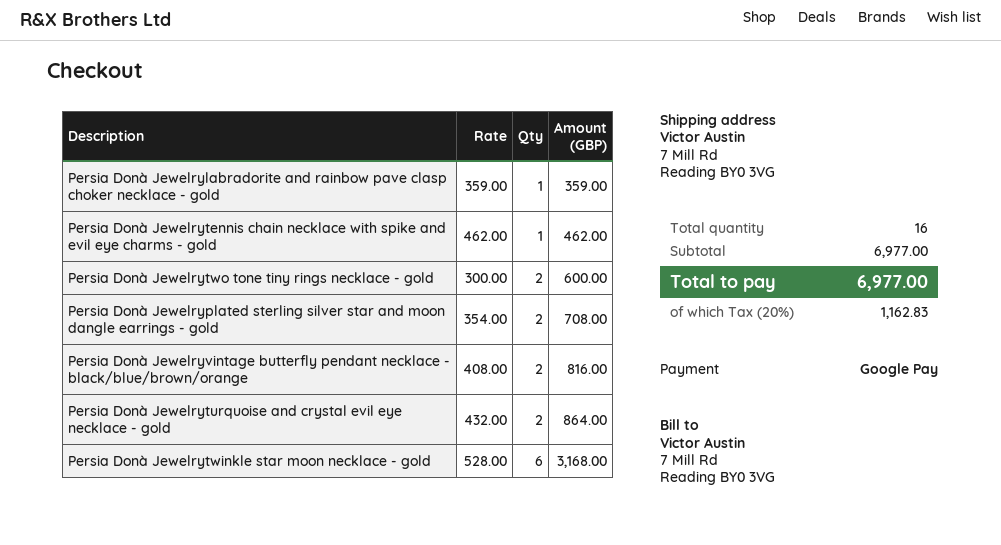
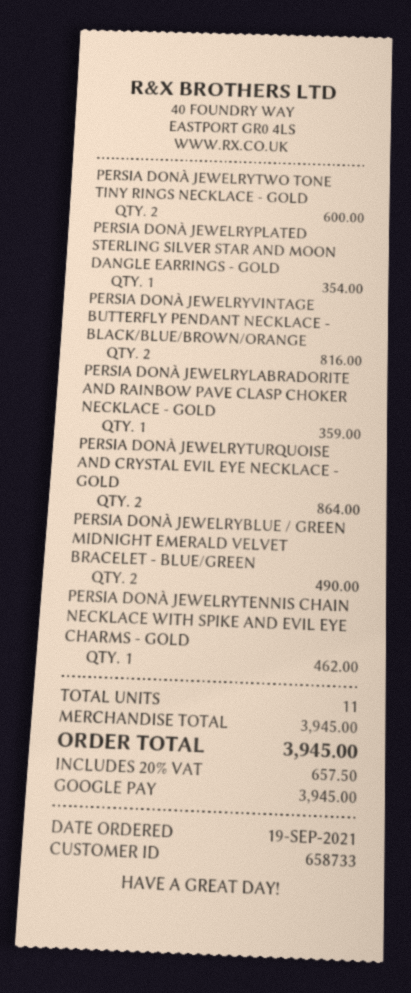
Persia Donà Jewelryplated sterling silver star and moon dangle earrings - gold: 2 for 708.00 -> 1 for 354.00
Persia Donà Jewelrytwinkle star moon necklace - gold: 6 for 3168.00 -> none
PERSIA DONÀ JEWELRYBLUE / GREEN MIDNIGHT EMERALD VELVET BRACELET - BLUE/GREEN: none -> 2 for 490.00
total quantity: 16 -> 11
subtotal: 6977.00 -> 3945.00
tax: 20% = 1162.83 -> 20% = 657.50
total: 6977.00 -> 3945.00

